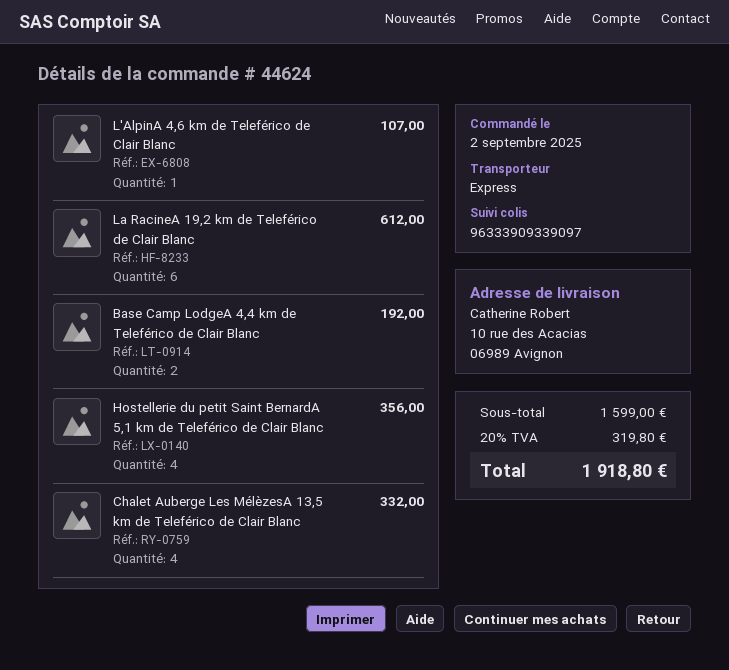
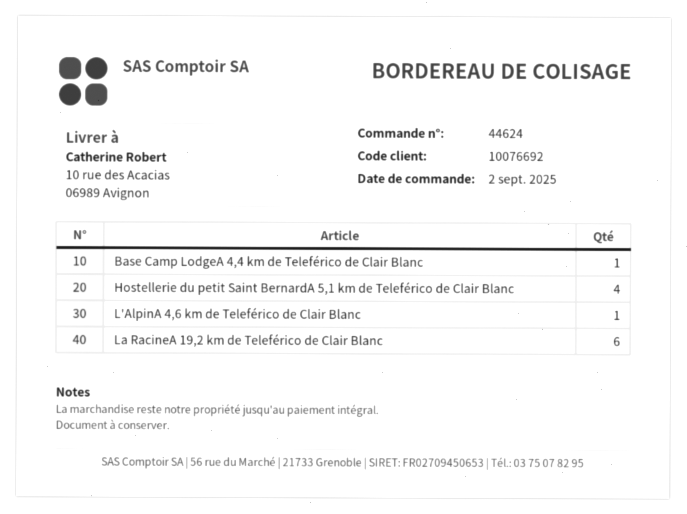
Base Camp LodgeA 4,4 km de Teleférico de Clair Blanc: 2 -> 1
Chalet Auberge Les MélèzesA 13,5 km de Teleférico de Clair Blanc: 4 -> none

